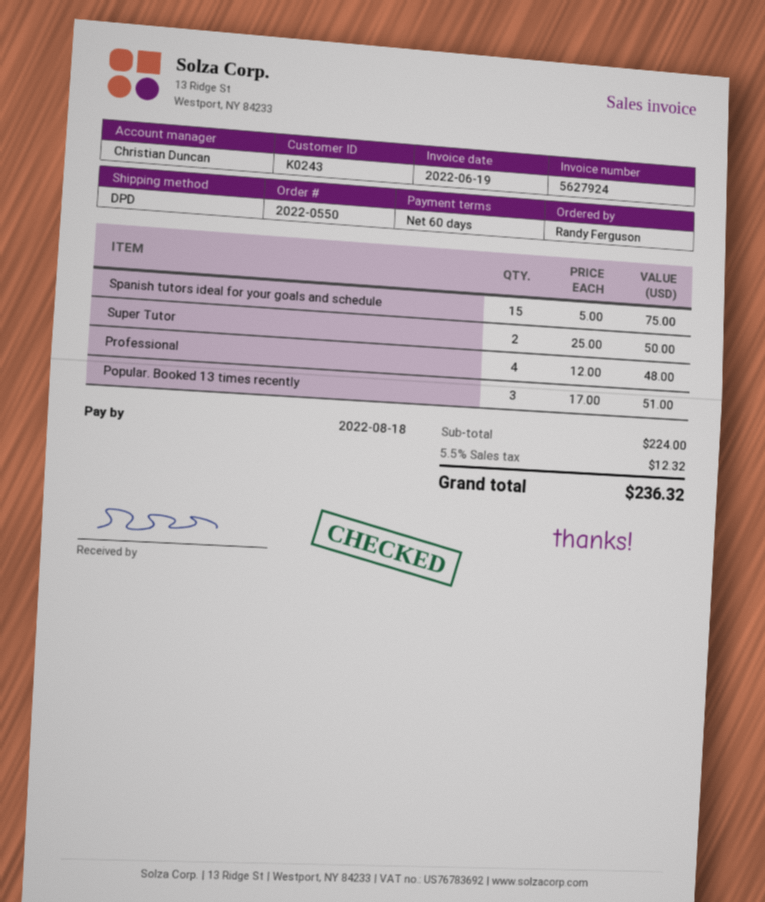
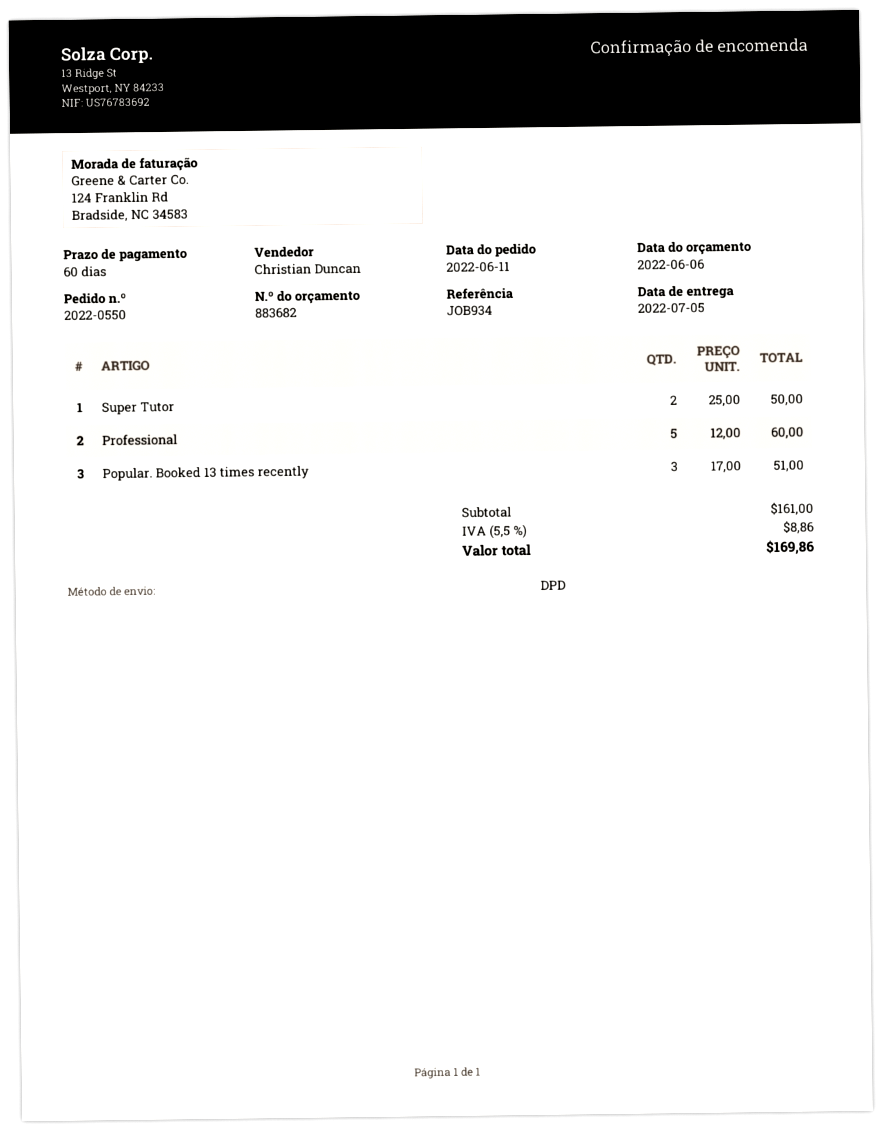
Spanish tutors ideal for your goals and schedule: 15 x 5.00 = 75.00 -> none
Professional: 4 x 12.00 = 48.00 -> 5 x 12.00 = 60.00
subtotal: 224.00 -> 161.00
tax: 5.5% = 12.32 -> 5.5% = 8.86
total: 236.32 -> 169.86

